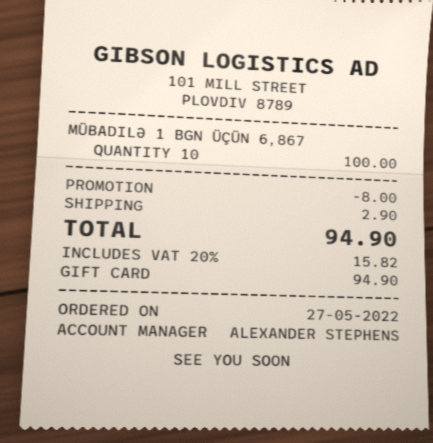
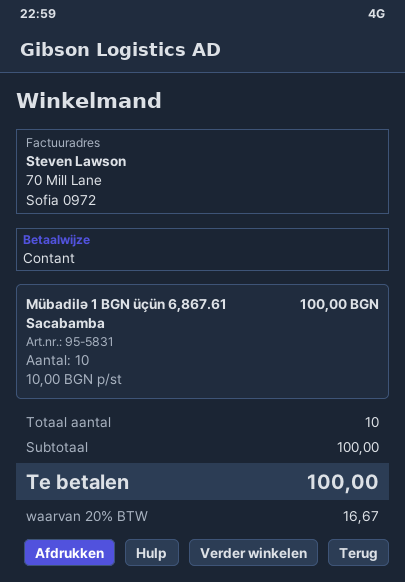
payment method: gift card -> cash
discount: 8.00 -> none
shipping: 2.90 -> none
tax: 20% = 15.82 -> 20% = 16.67
total: 94.90 -> 100.00

